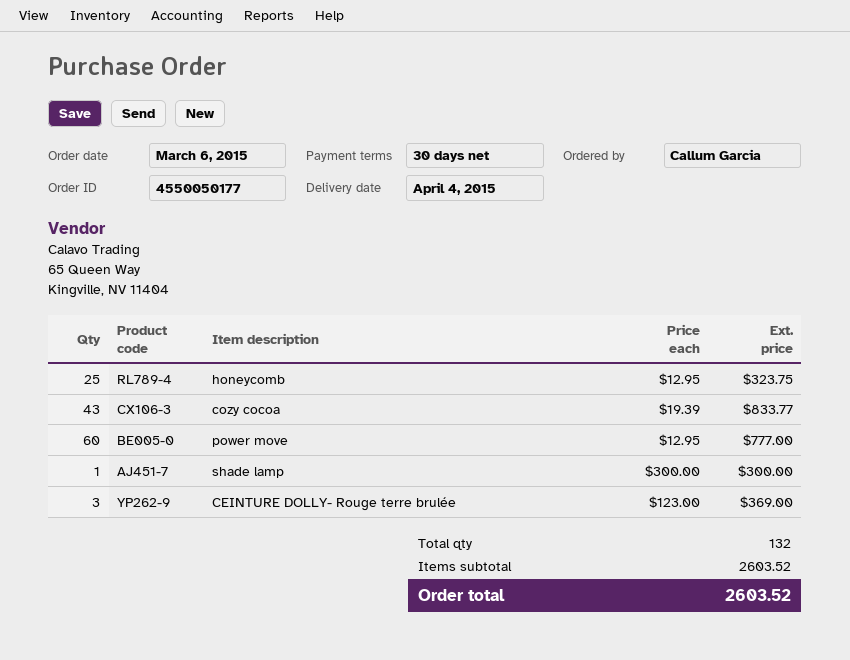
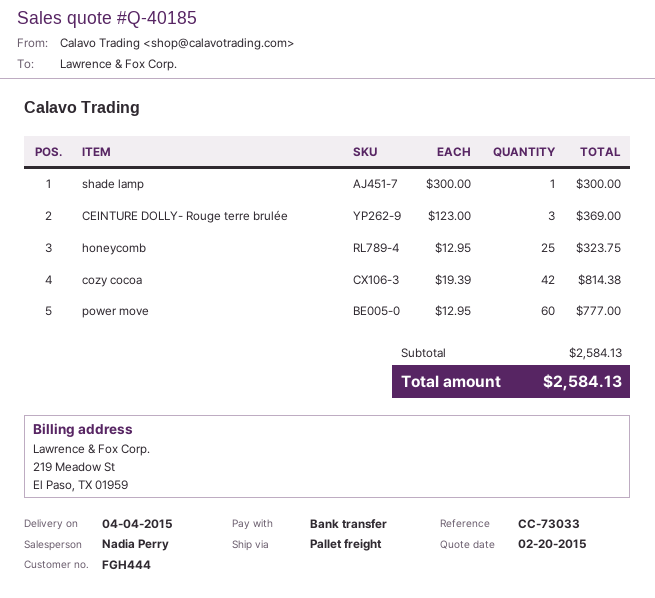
cozy cocoa: 43 x 19.39 = 833.77 -> 42 x 19.39 = 814.38
subtotal: 2603.52 -> 2584.13
total: 2603.52 -> 2584.13

